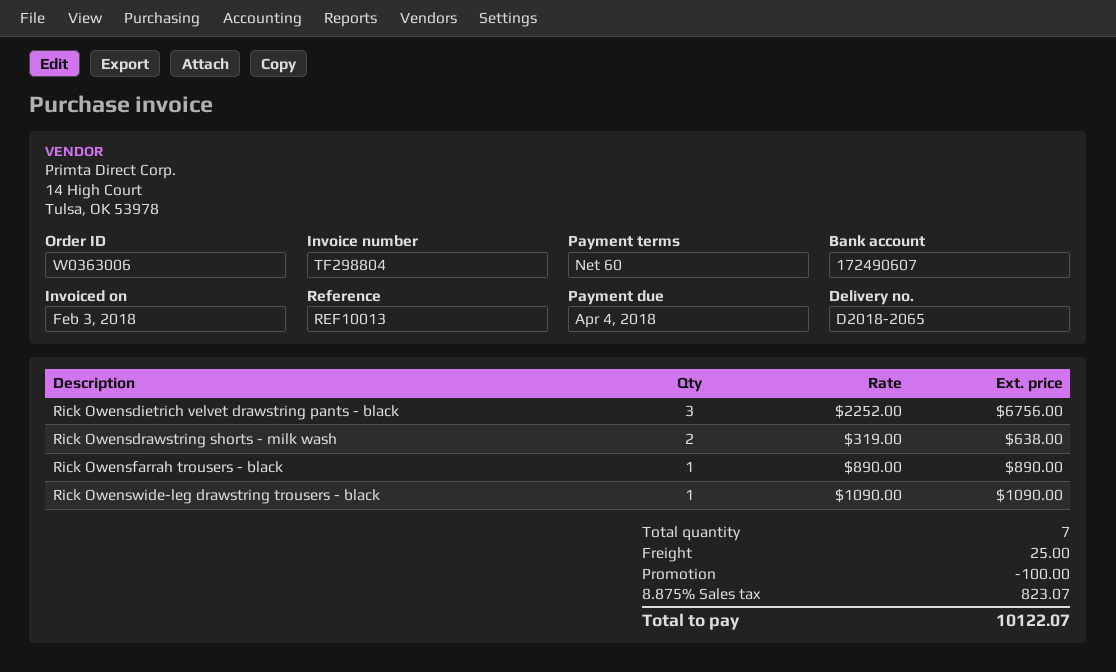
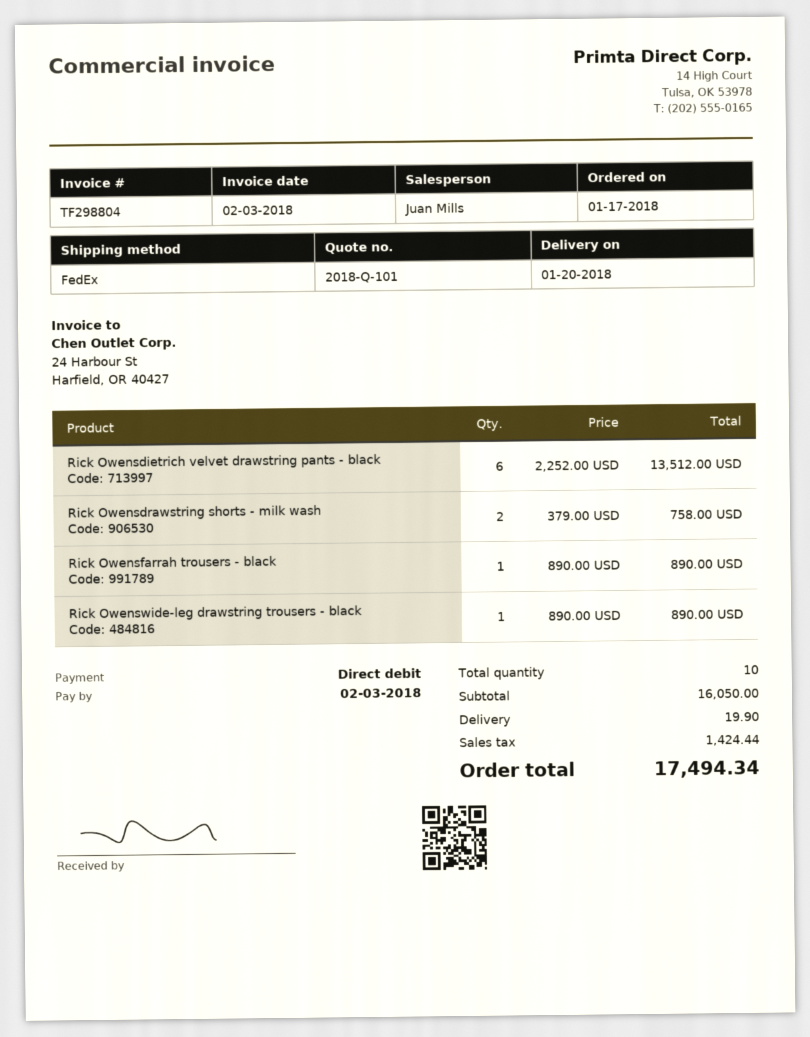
due date: 2018-04-04 -> 2018-02-03
Rick Owensdietrich velvet drawstring pants - black: 3 x 2252.00 = 6756.00 -> 6 x 2252.00 = 13512.00
Rick Owensdrawstring shorts - milk wash: 2 x 319.00 = 638.00 -> 2 x 379.00 = 758.00
Rick Owenswide-leg drawstring trousers - black: 1 x 1090.00 = 1090.00 -> 1 x 890.00 = 890.00
total quantity: 7 -> 10
discount: 100.00 -> none
shipping: 25.00 -> 19.90
tax: 823.07 -> 1424.44
total: 10122.07 -> 17494.34

